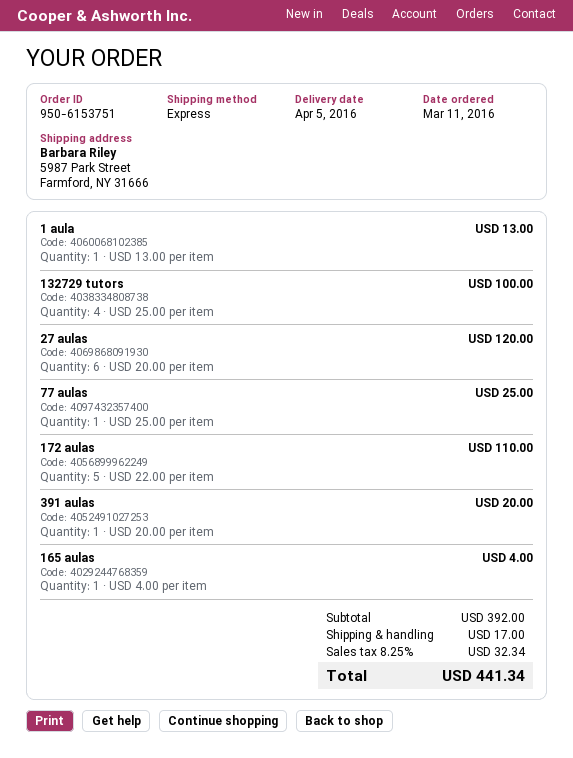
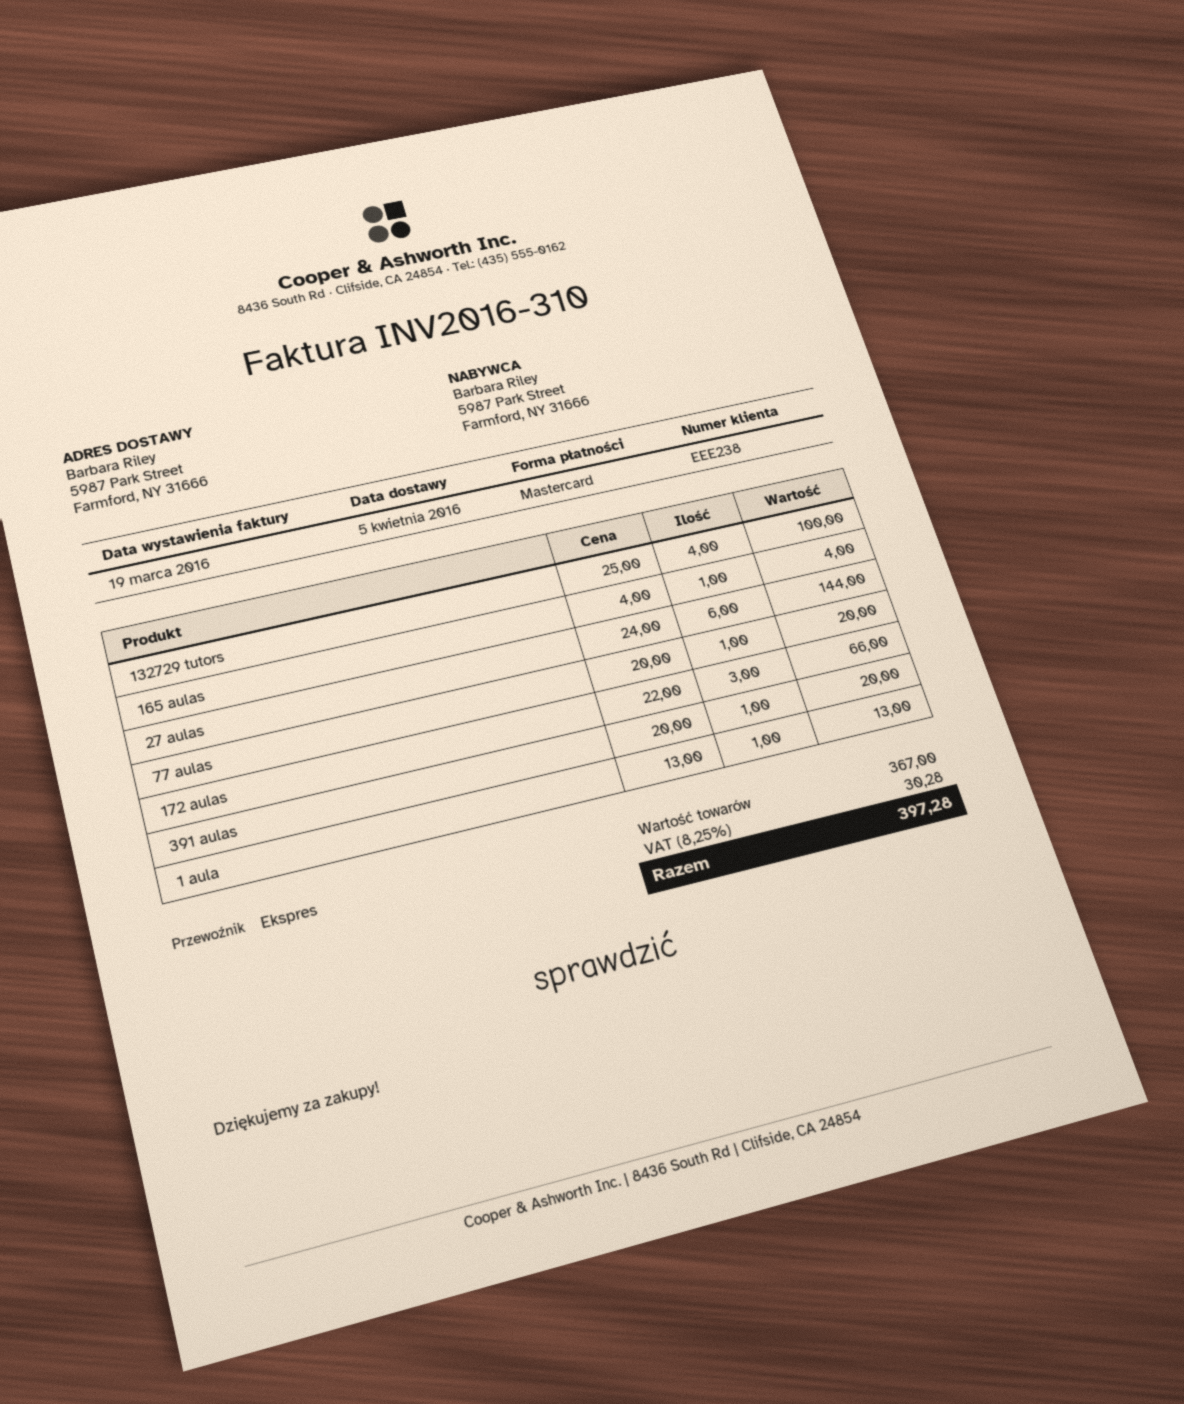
27 aulas: 6 x 20.00 = 120.00 -> 6 x 24.00 = 144.00
77 aulas: 1 x 25.00 = 25.00 -> 1 x 20.00 = 20.00
172 aulas: 5 x 22.00 = 110.00 -> 3 x 22.00 = 66.00
subtotal: 392.00 -> 367.00
shipping: 17.00 -> none
tax: 8.25% = 32.34 -> 8.25% = 30.28
total: 441.34 -> 397.28

